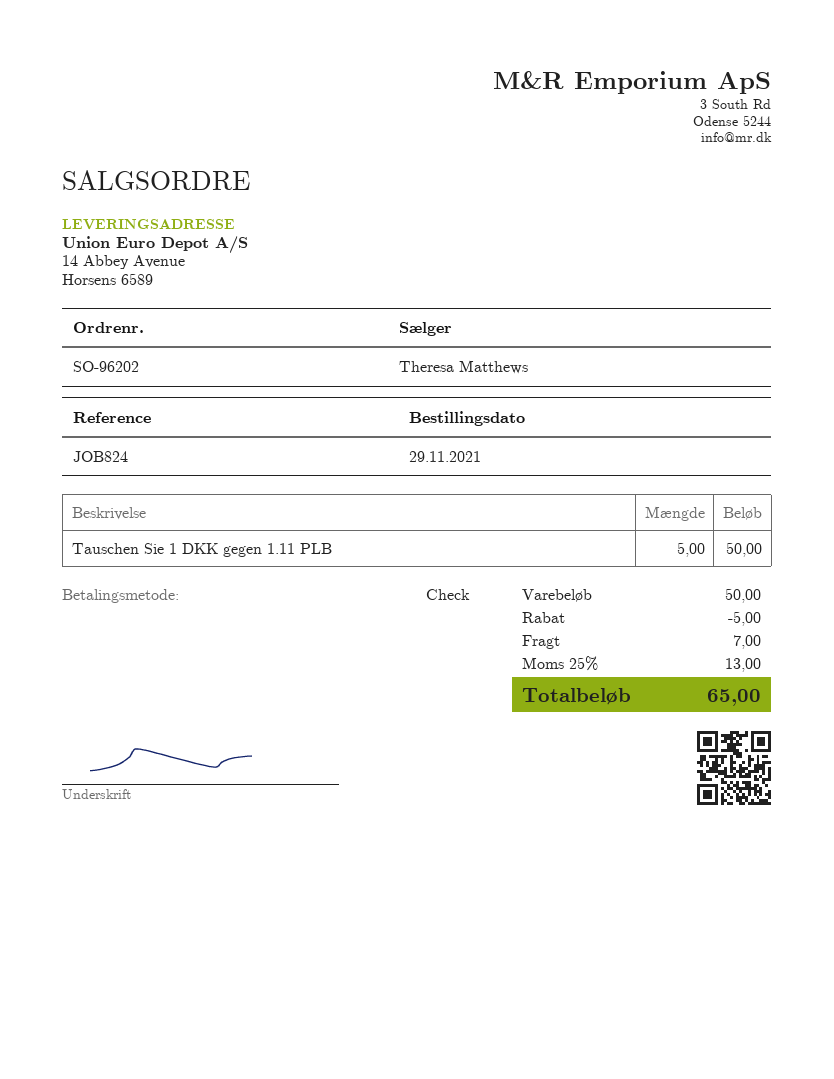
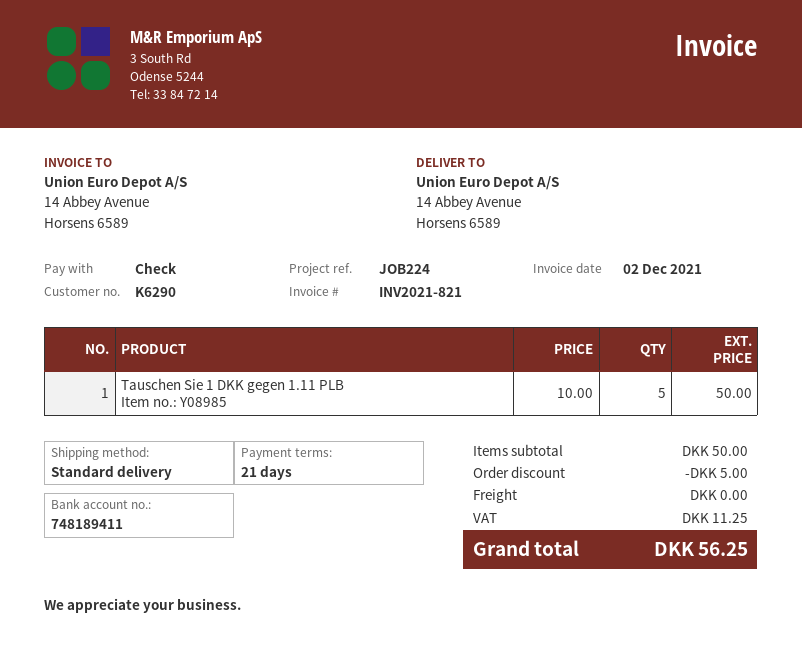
reference: JOB824 -> JOB224
shipping: 7.00 -> 0.00
tax: 13.00 -> 11.25
total: 65.00 -> 56.25

